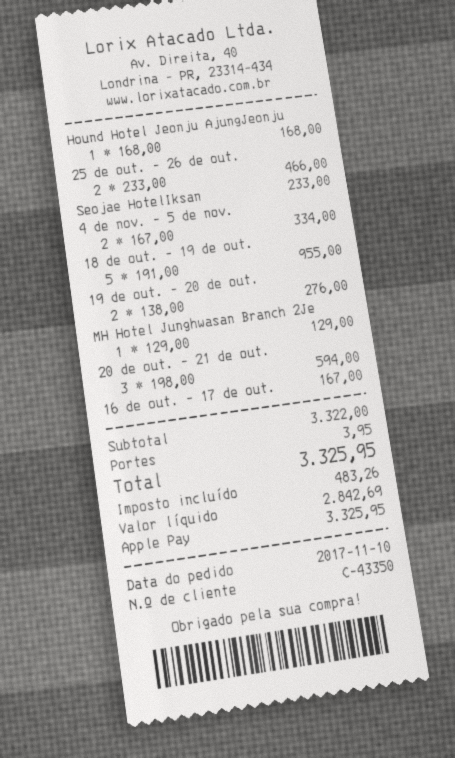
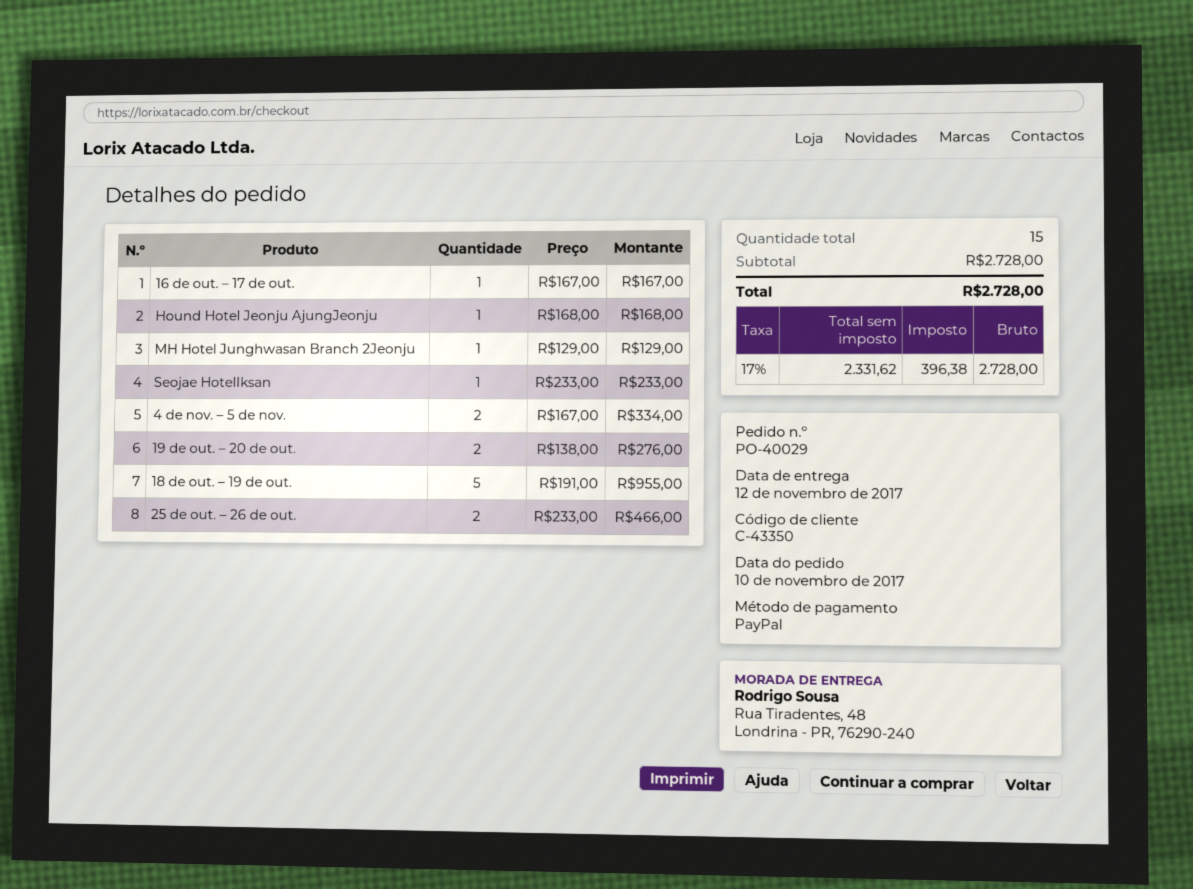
payment method: Apple Pay -> PayPal
20 de out. – 21 de out.: 3 x 198.00 = 594.00 -> none
subtotal: 3322.00 -> 2728.00
shipping: 3.95 -> none
net: 2842.69 -> 2331.62
tax: 483.26 -> 396.38
total: 3325.95 -> 2728.00

